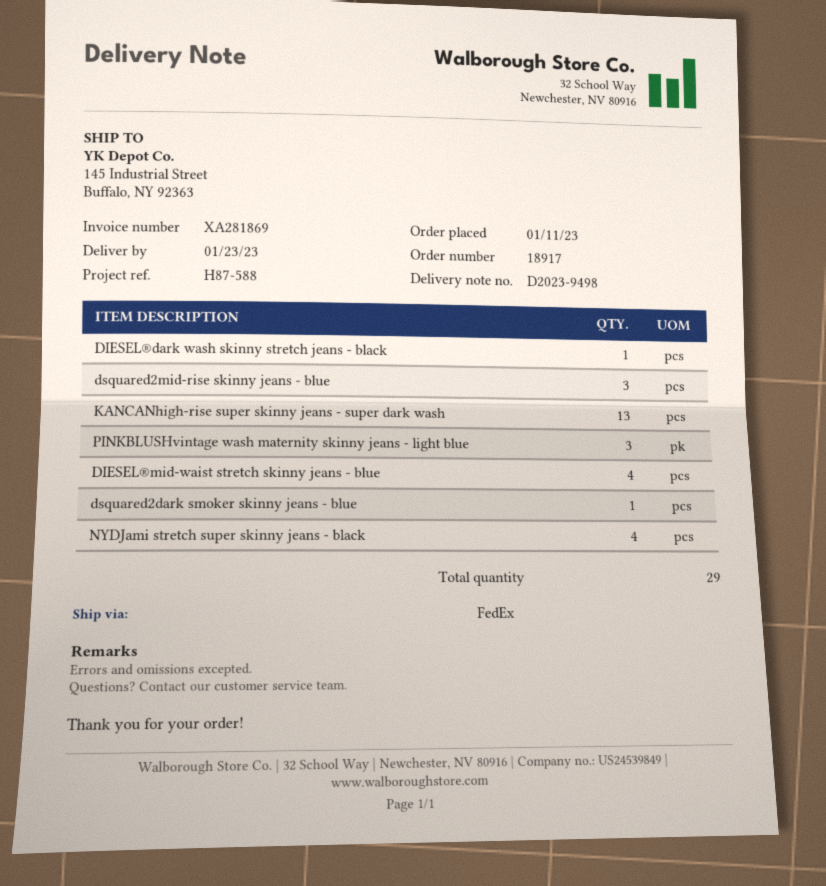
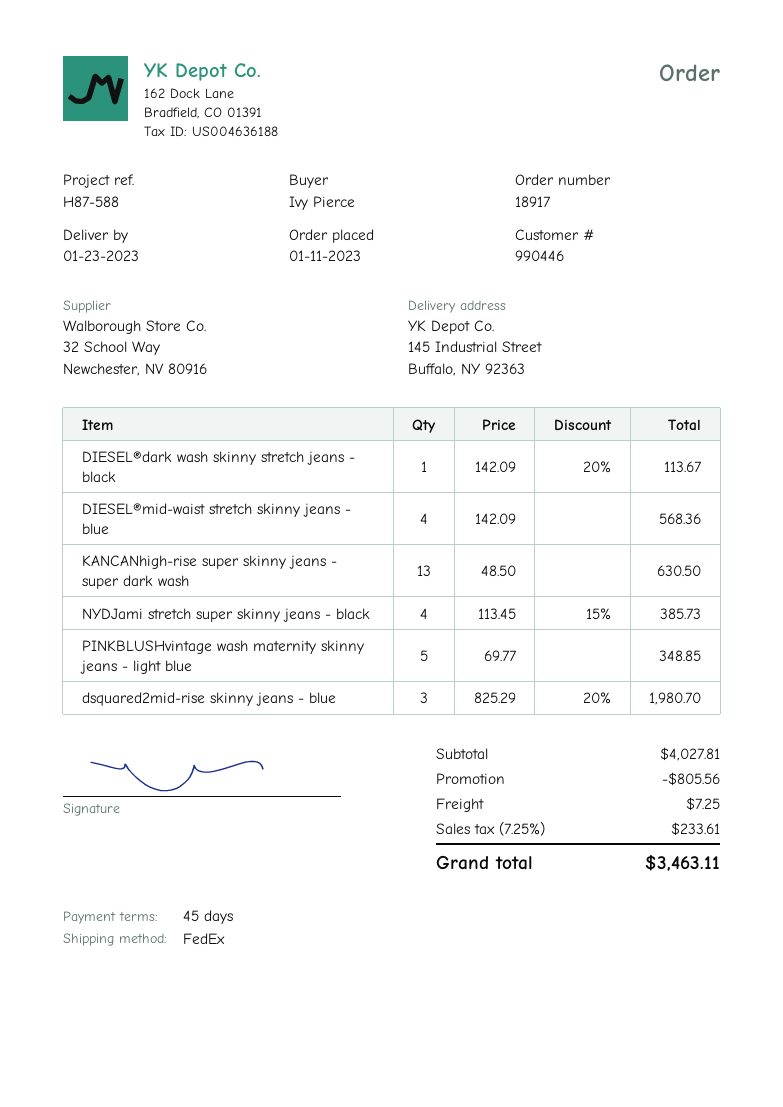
PINKBLUSHvintage wash maternity skinny jeans - light blue: 3 -> 5
dsquared2dark smoker skinny jeans - blue: 1 -> none

